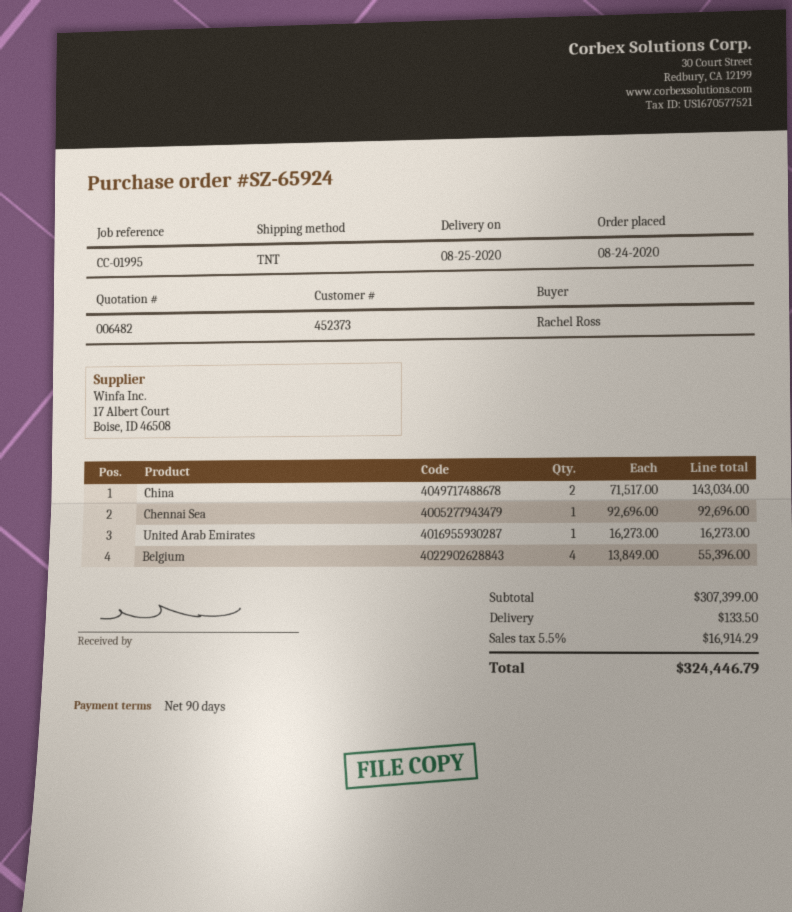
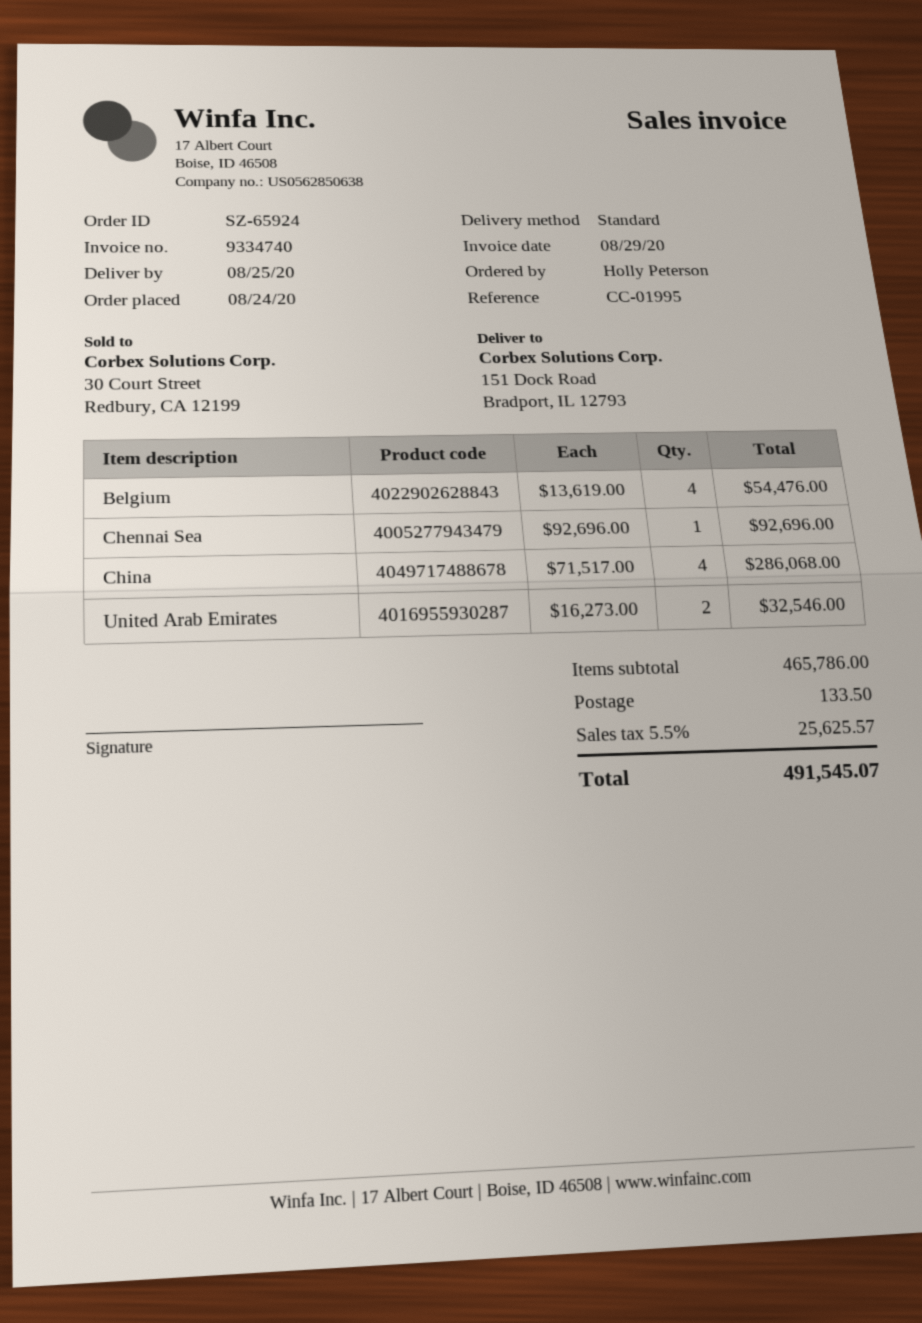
ordered by: Rachel Ross -> Holly Peterson
shipping method: TNT -> standard
China: 2 x 71517.00 = 143034.00 -> 4 x 71517.00 = 286068.00
United Arab Emirates: 1 x 16273.00 = 16273.00 -> 2 x 16273.00 = 32546.00
Belgium: 4 x 13849.00 = 55396.00 -> 4 x 13619.00 = 54476.00
subtotal: 307399.00 -> 465786.00
tax: 5.5% = 16914.29 -> 5.5% = 25625.57
total: 324446.79 -> 491545.07

